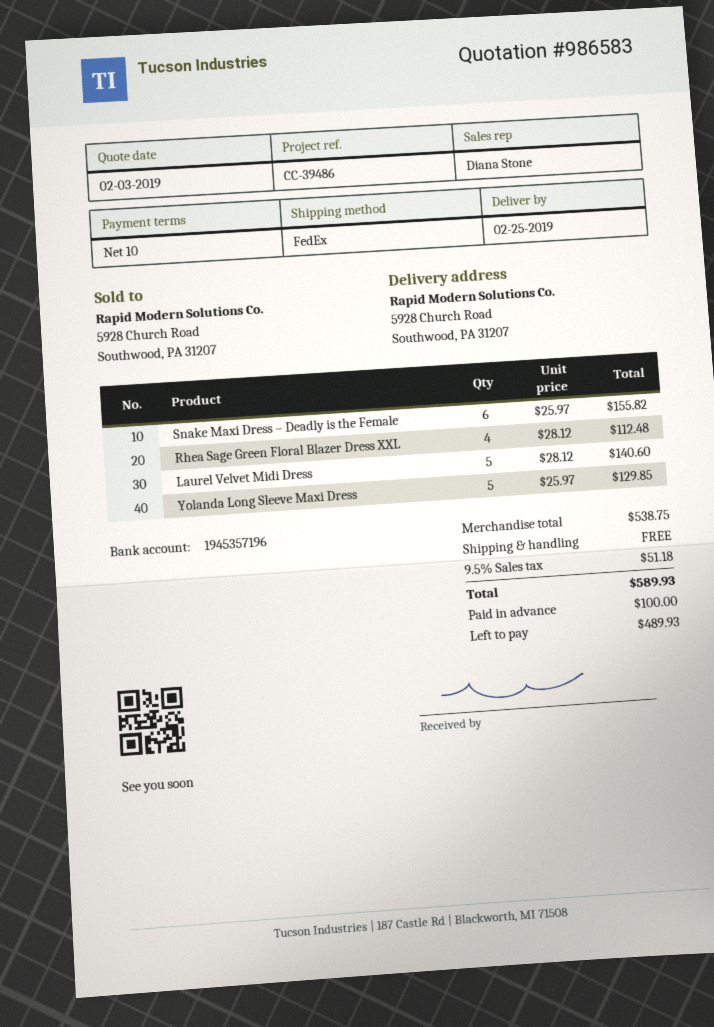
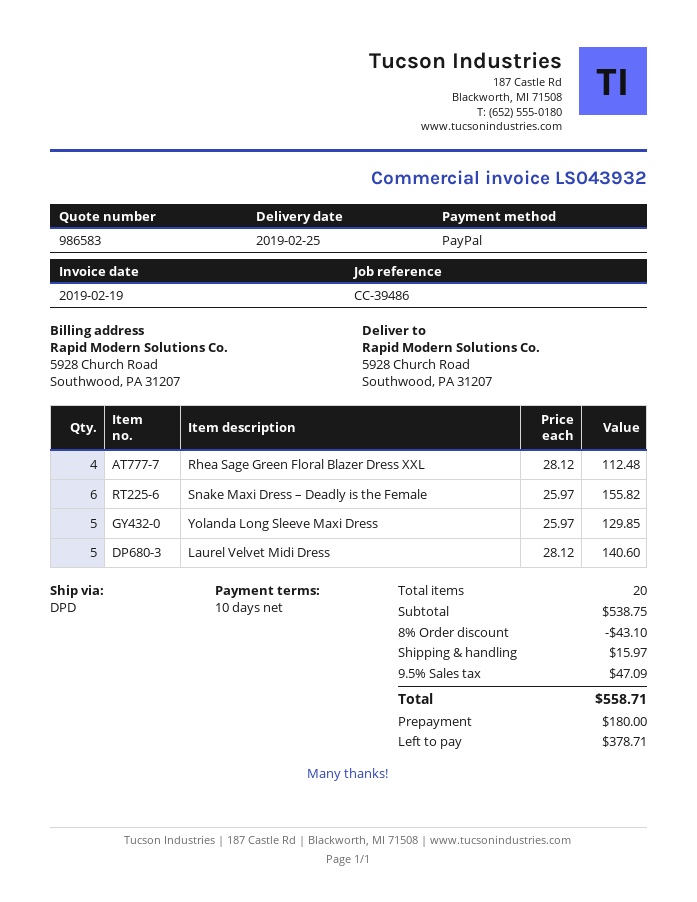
shipping method: FedEx -> DPD
discount: none -> 8% = 43.10
shipping: 0.00 -> 15.97
tax: 9.5% = 51.18 -> 9.5% = 47.09
total: 589.93 -> 558.71
deposit: 100.00 -> 180.00
balance: 489.93 -> 378.71

